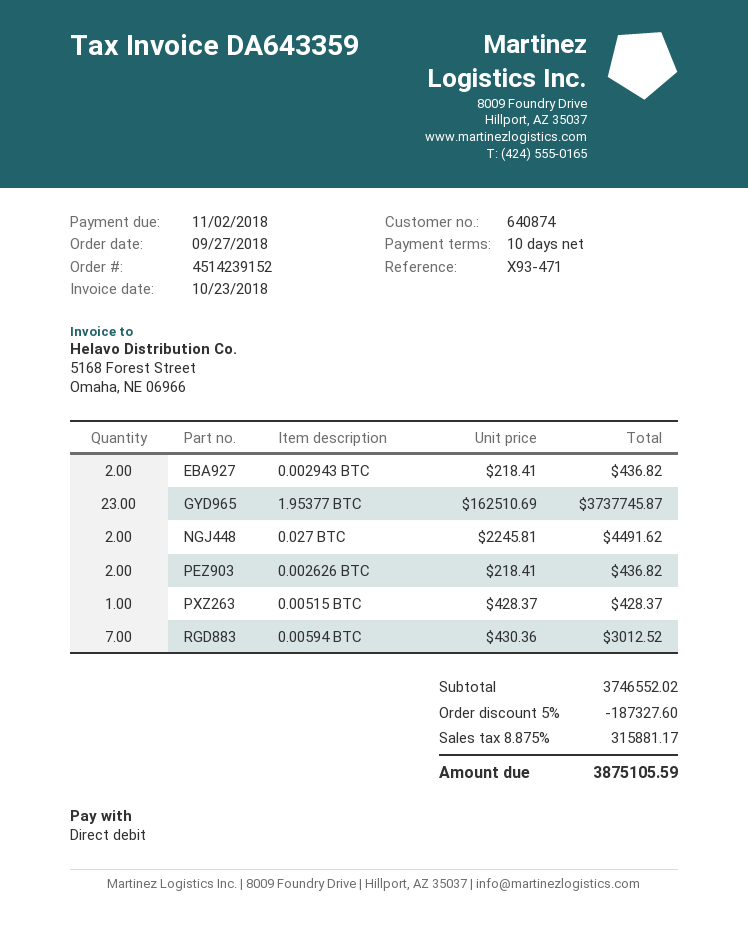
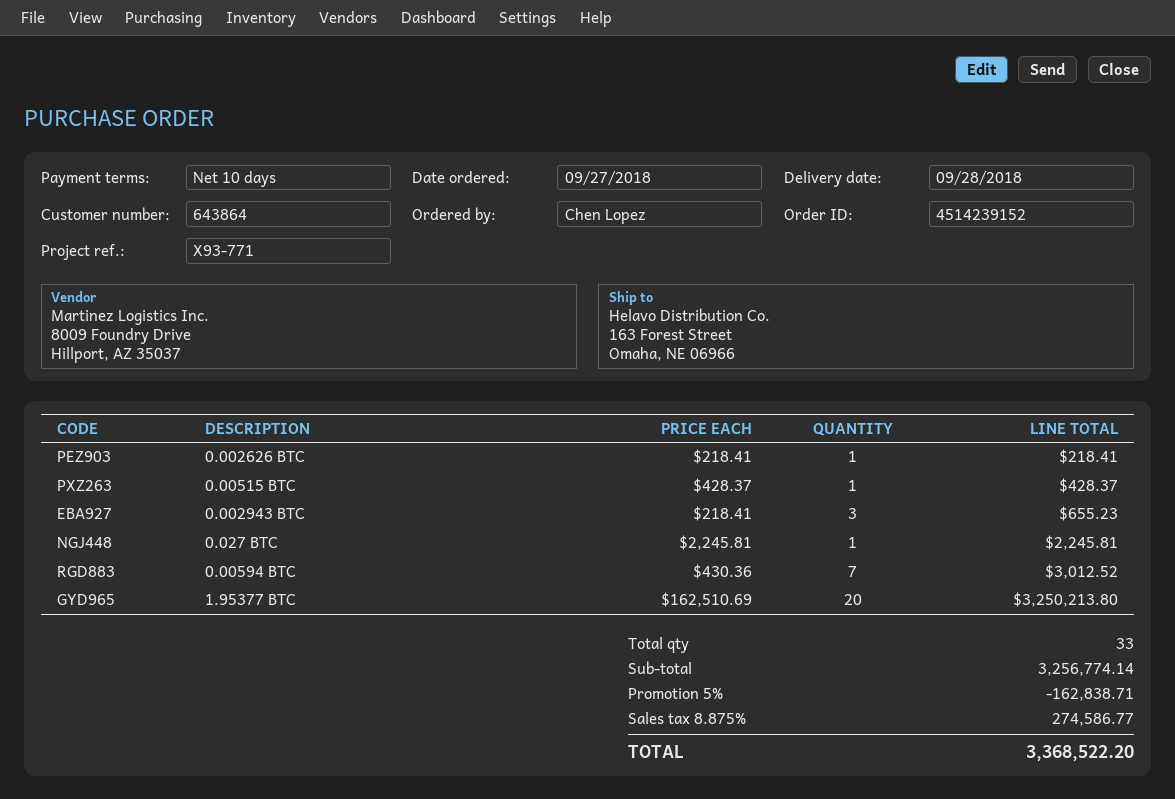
customer number: 640874 -> 643864
reference: X93-471 -> X93-771
0.002943 BTC: 2 x 218.41 = 436.82 -> 3 x 218.41 = 655.23
1.95377 BTC: 23 x 162510.69 = 3737745.87 -> 20 x 162510.69 = 3250213.80
0.027 BTC: 2 x 2245.81 = 4491.62 -> 1 x 2245.81 = 2245.81
0.002626 BTC: 2 x 218.41 = 436.82 -> 1 x 218.41 = 218.41
subtotal: 3746552.02 -> 3256774.14
discount: 5% = 187327.60 -> 5% = 162838.71
tax: 8.875% = 315881.17 -> 8.875% = 274586.77
total: 3875105.59 -> 3368522.20

